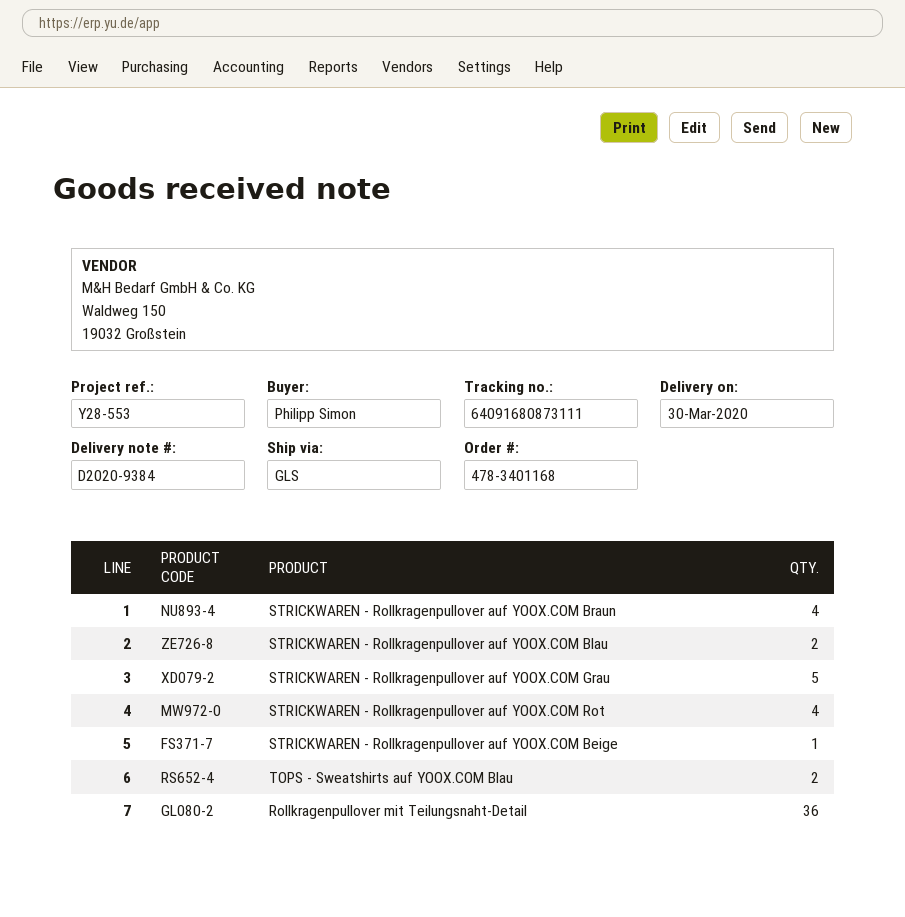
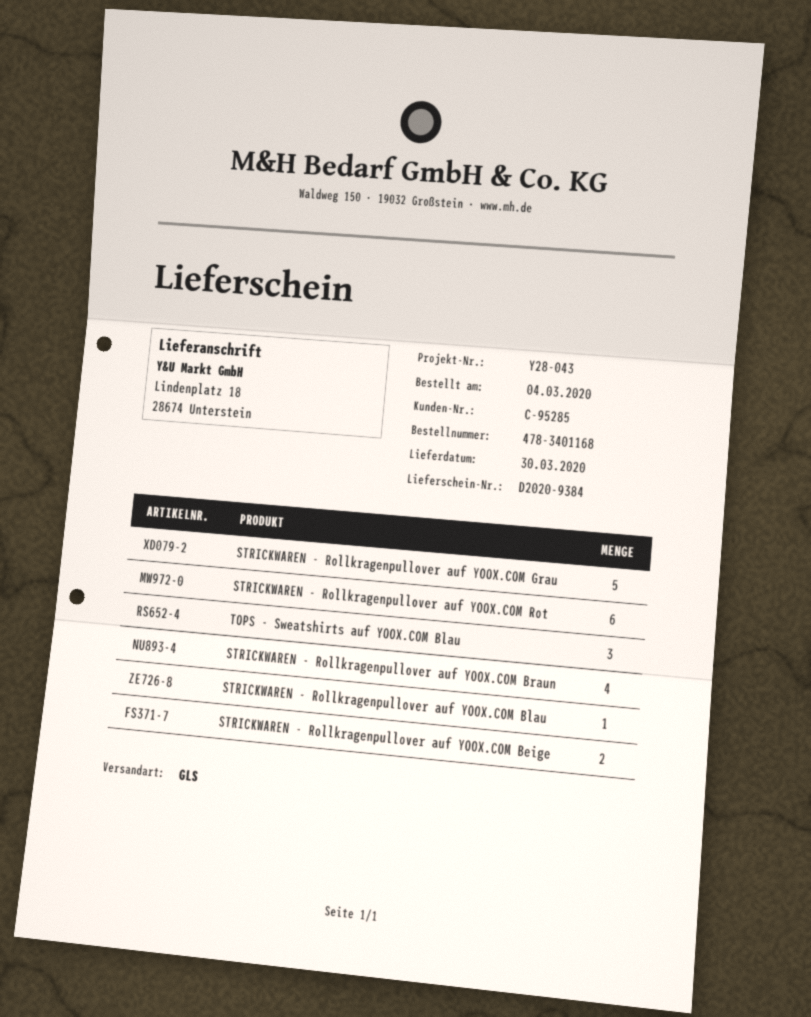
reference: Y28-553 -> Y28-043
STRICKWAREN - Rollkragenpullover auf YOOX.COM Blau: 2 -> 1
STRICKWAREN - Rollkragenpullover auf YOOX.COM Rot: 4 -> 6
STRICKWAREN - Rollkragenpullover auf YOOX.COM Beige: 1 -> 2
TOPS - Sweatshirts auf YOOX.COM Blau: 2 -> 3
Rollkragenpullover mit Teilungsnaht-Detail: 36 -> none

